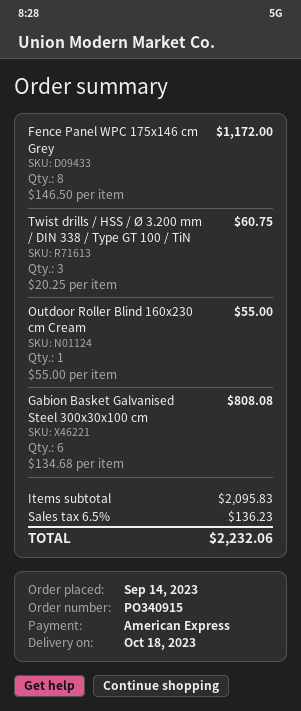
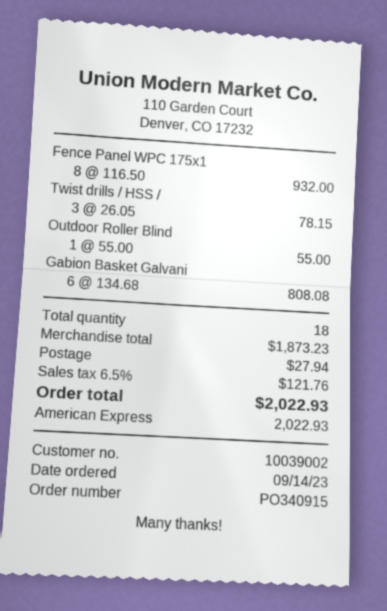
Fence Panel WPC 175x146 cm Grey: 8 x 146.50 = 1172.00 -> 8 x 116.50 = 932.00
Twist drills / HSS / Ø 3.200 mm / DIN 338 / Type GT 100 / TiN: 3 x 20.25 = 60.75 -> 3 x 26.05 = 78.15
subtotal: 2095.83 -> 1873.23
shipping: none -> 27.94
tax: 6.5% = 136.23 -> 6.5% = 121.76
total: 2232.06 -> 2022.93

